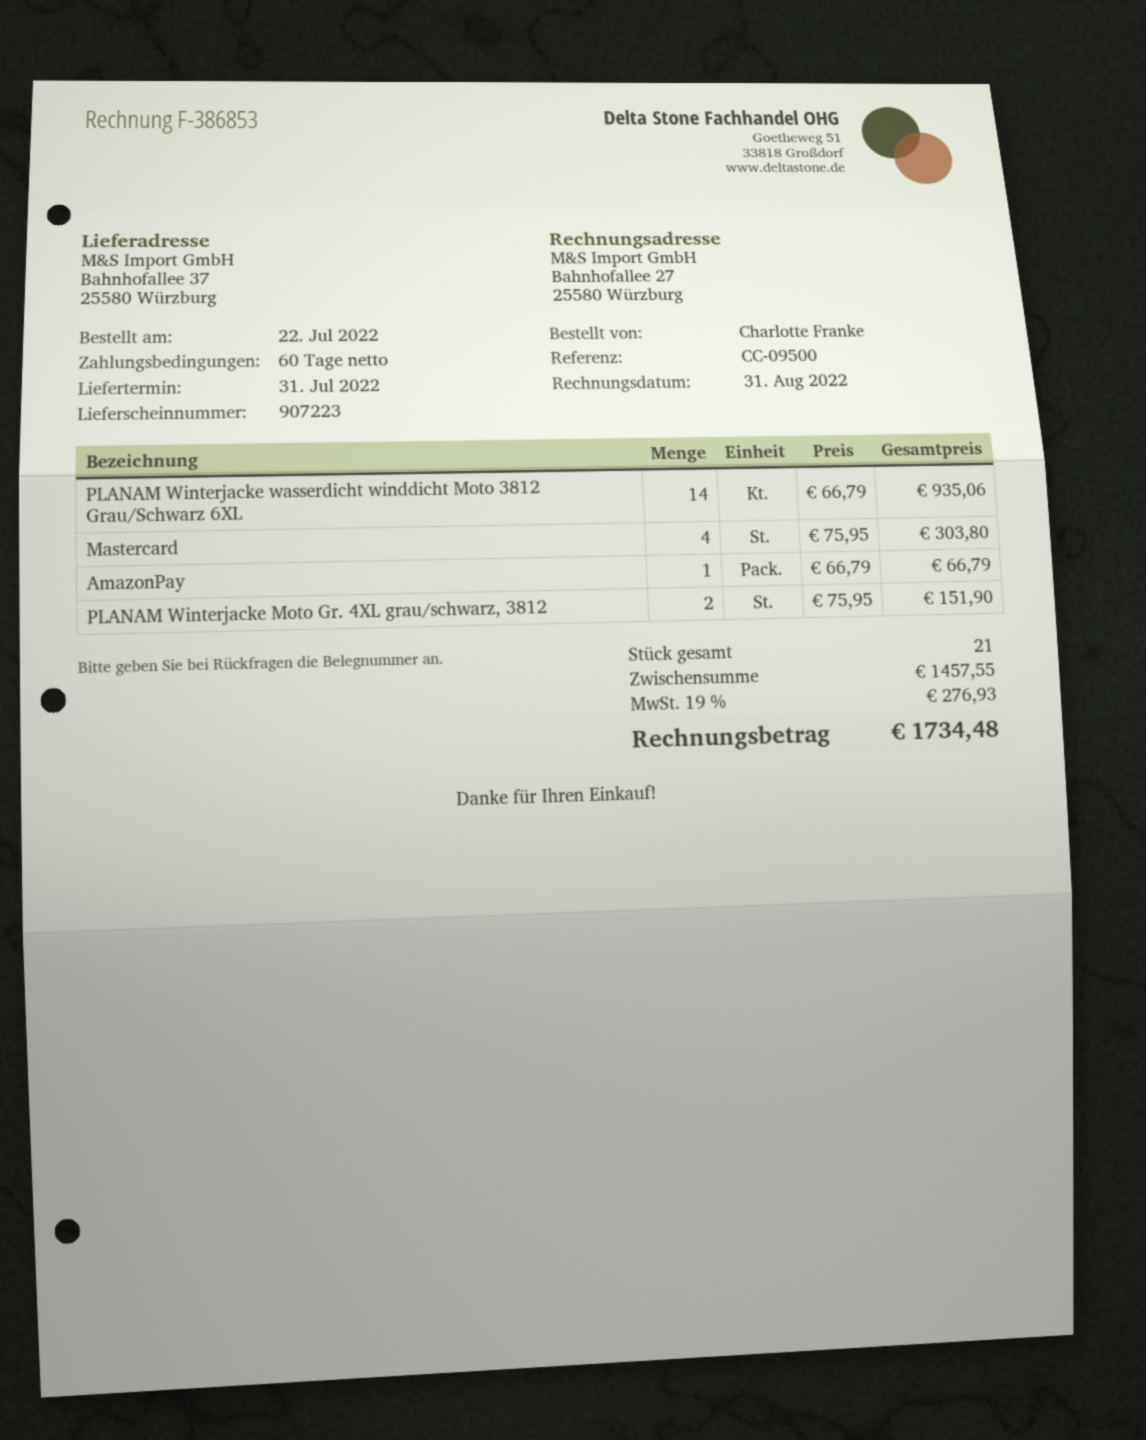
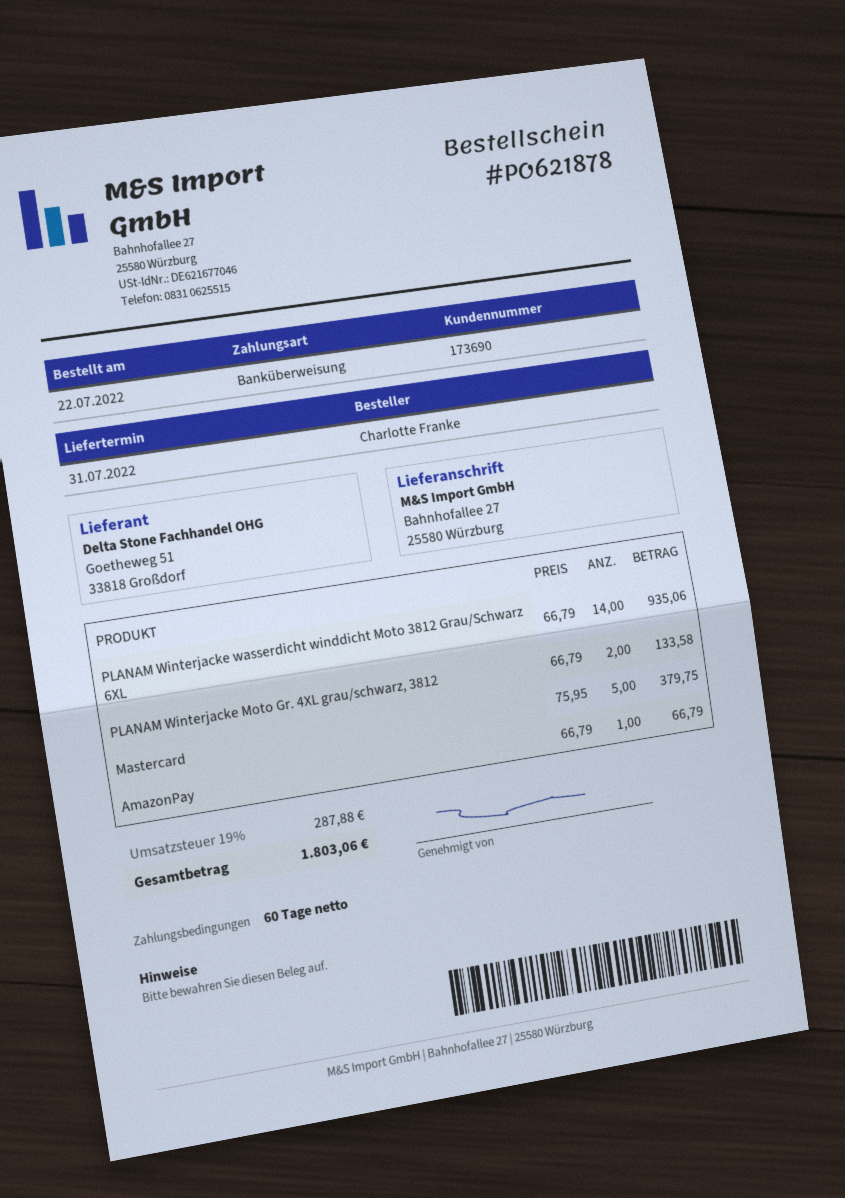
ship to: Bahnhofallee 37, 25580 Würzburg -> Bahnhofallee 27, 25580 Würzburg
Mastercard: 4 x 75.95 = 303.80 -> 5 x 75.95 = 379.75
PLANAM Winterjacke Moto Gr. 4XL grau/schwarz, 3812: 2 x 75.95 = 151.90 -> 2 x 66.79 = 133.58
tax: 19% = 276.93 -> 19% = 287.88
total: 1734.48 -> 1803.06

